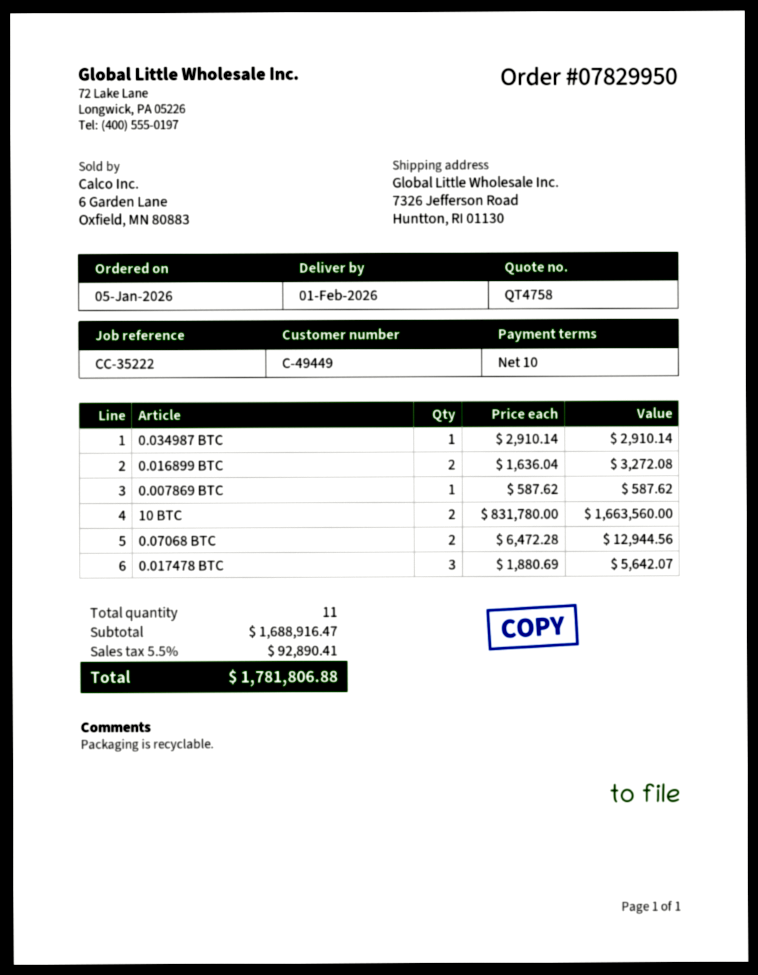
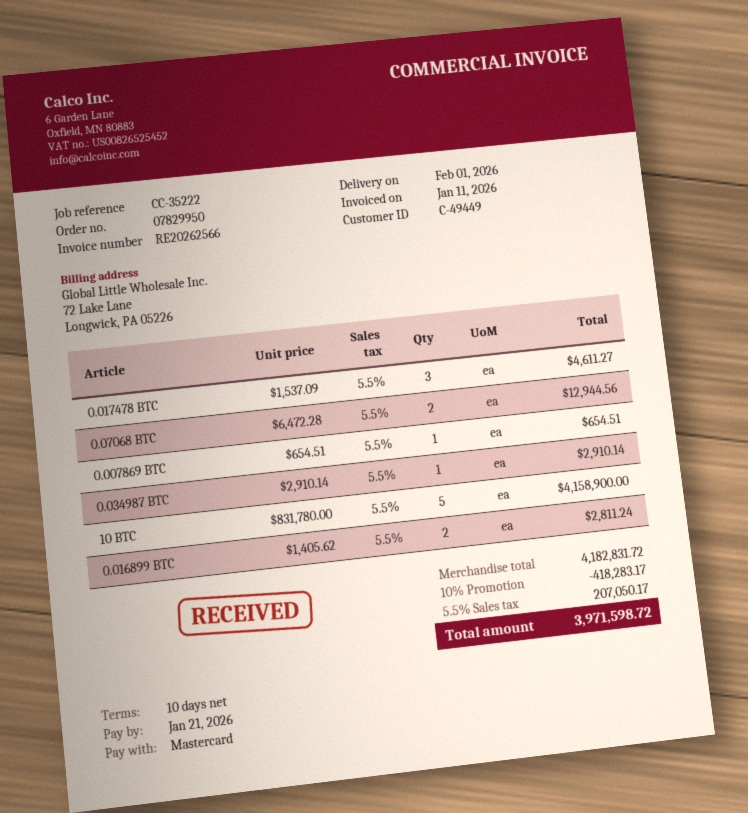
0.016899 BTC: 2 x 1636.04 = 3272.08 -> 2 x 1405.62 = 2811.24
0.007869 BTC: 1 x 587.62 = 587.62 -> 1 x 654.51 = 654.51
10 BTC: 2 x 831780.00 = 1663560.00 -> 5 x 831780.00 = 4158900.00
0.017478 BTC: 3 x 1880.69 = 5642.07 -> 3 x 1537.09 = 4611.27
subtotal: 1688916.47 -> 4182831.72
discount: none -> 10% = 418283.17
tax: 5.5% = 92890.41 -> 5.5% = 207050.17
total: 1781806.88 -> 3971598.72

